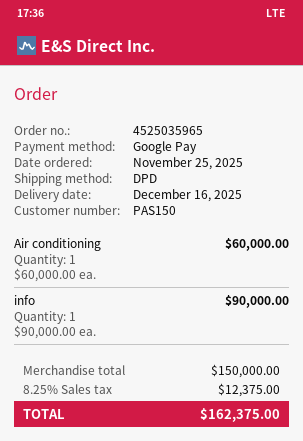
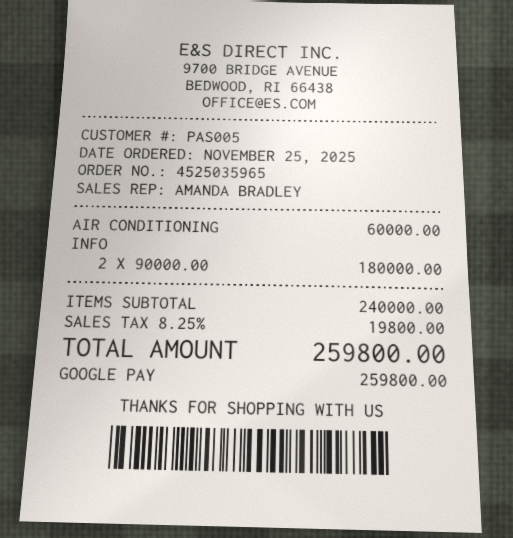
customer number: PAS150 -> PAS005
info: 1 x 90000.00 = 90000.00 -> 2 x 90000.00 = 180000.00
subtotal: 150000.00 -> 240000.00
tax: 8.25% = 12375.00 -> 8.25% = 19800.00
total: 162375.00 -> 259800.00

